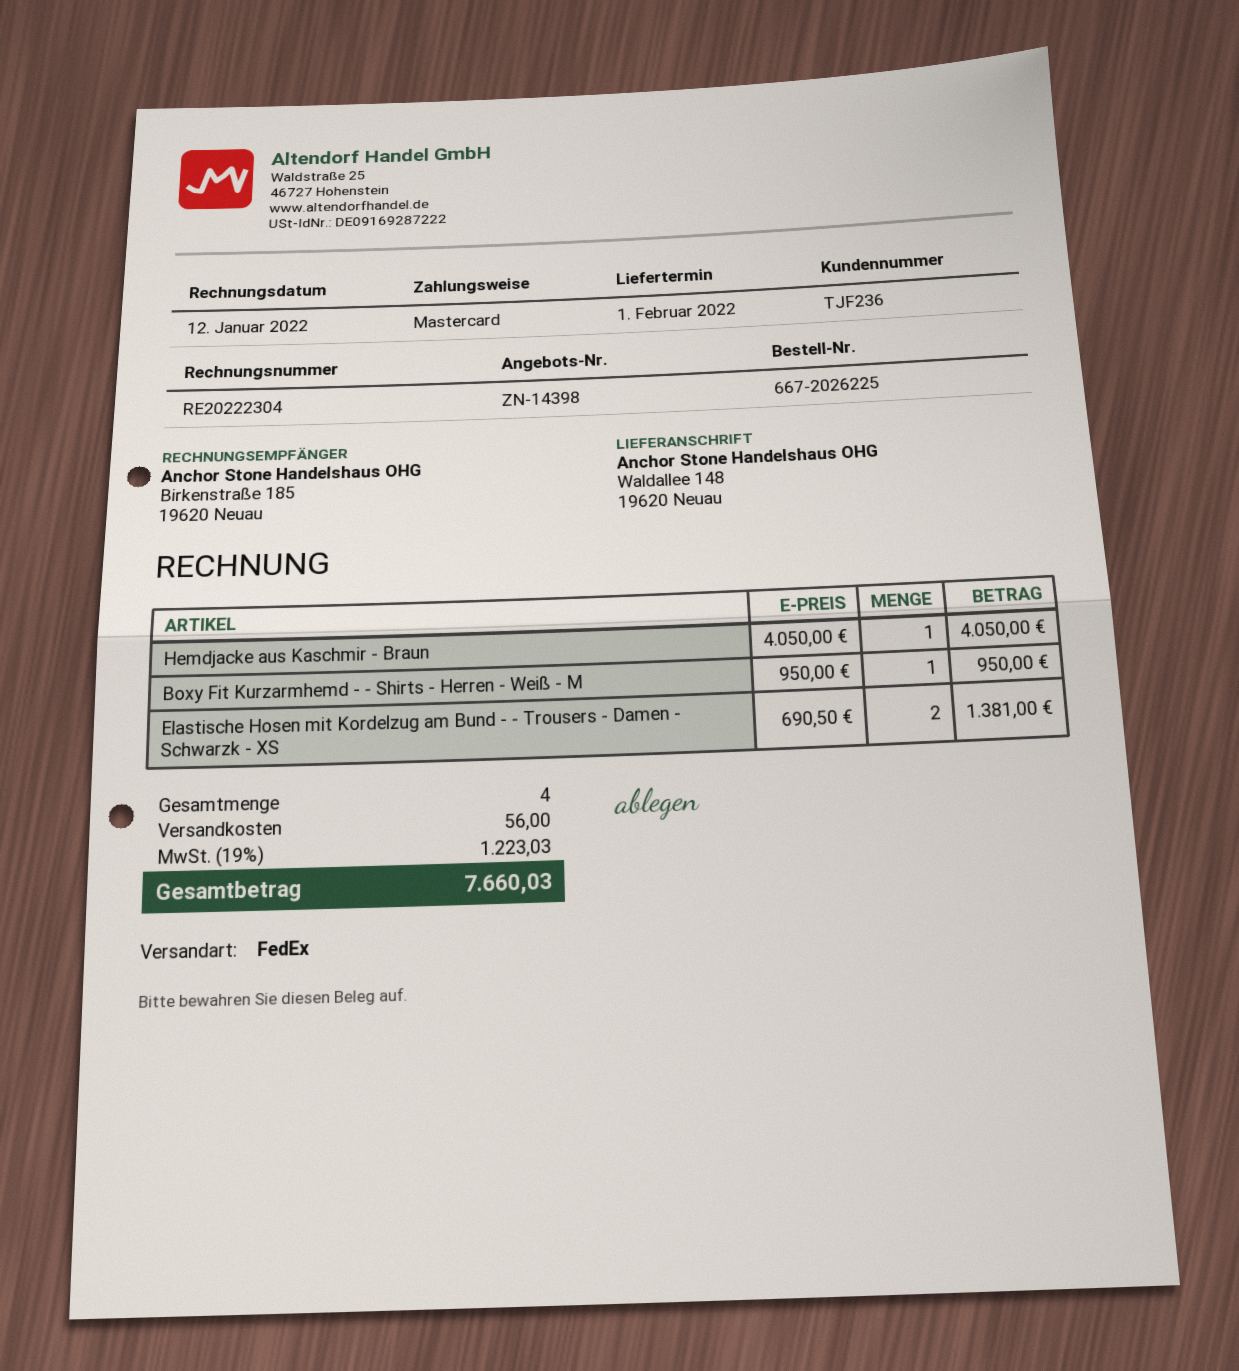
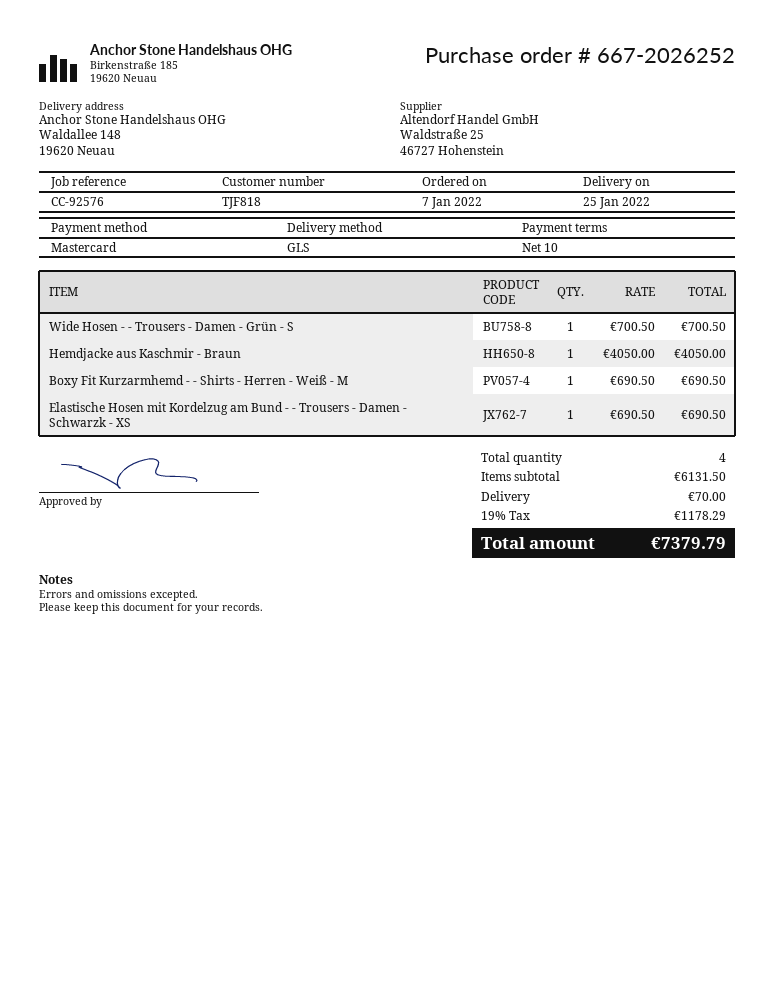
order number: 667-2026225 -> 667-2026252
delivery date: 2022-02-01 -> 2022-01-25
customer number: TJF236 -> TJF818
shipping method: FedEx -> GLS
Boxy Fit Kurzarmhemd - - Shirts - Herren - Weiß - M: 1 x 950.00 = 950.00 -> 1 x 690.50 = 690.50
Elastische Hosen mit Kordelzug am Bund - - Trousers - Damen - Schwarzk - XS: 2 x 690.50 = 1381.00 -> 1 x 690.50 = 690.50
Wide Hosen - - Trousers - Damen - Grün - S: none -> 1 x 700.50 = 700.50
shipping: 56.00 -> 70.00
tax: 19% = 1223.03 -> 19% = 1178.29
total: 7660.03 -> 7379.79

